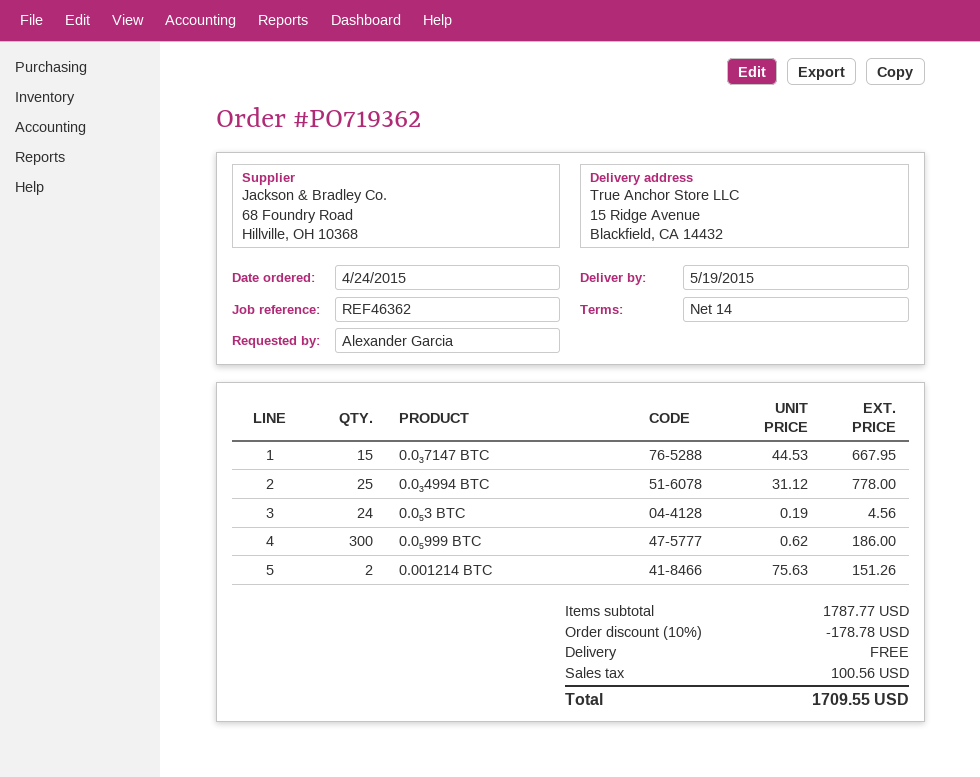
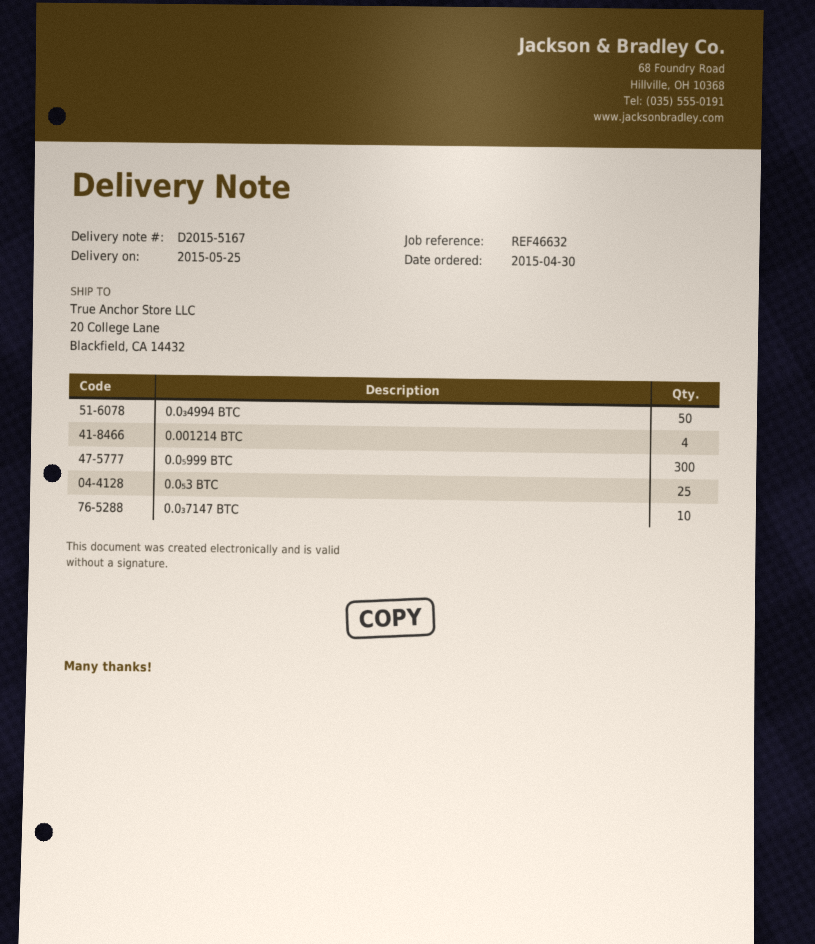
order date: 2015-04-24 -> 2015-04-30
delivery date: 2015-05-19 -> 2015-05-25
reference: REF46362 -> REF46632
ship to: 15 Ridge Avenue, Blackfield, CA 14432 -> 20 College Lane, Blackfield, CA 14432
0.0₃7147 BTC: 15 -> 10
0.0₃4994 BTC: 25 -> 50
0.0₅3 BTC: 24 -> 25
0.001214 BTC: 2 -> 4

